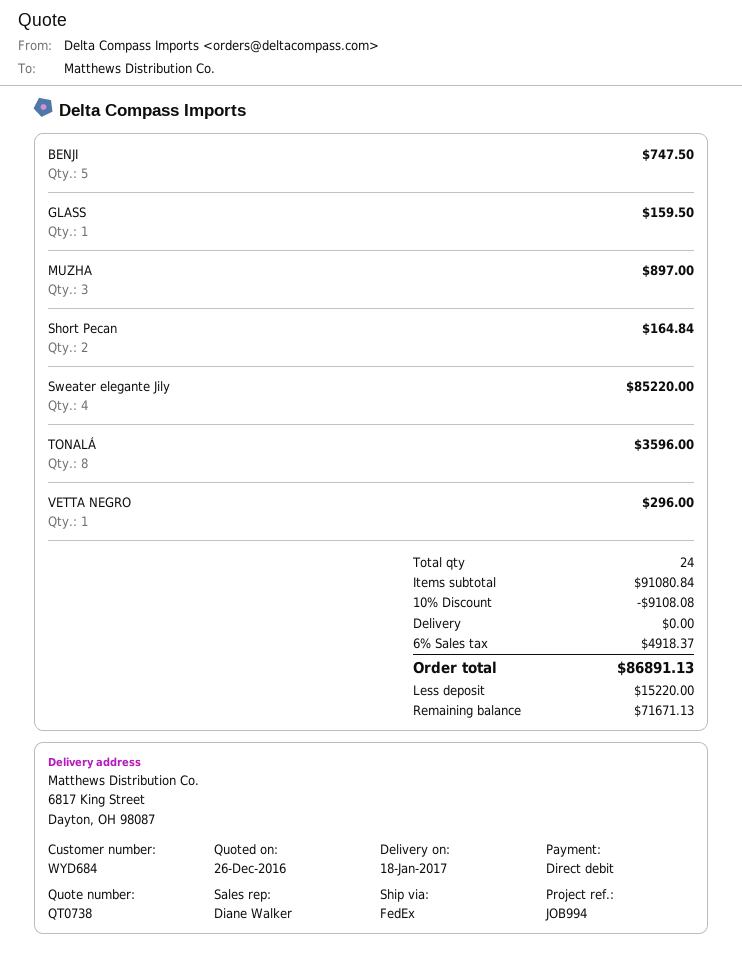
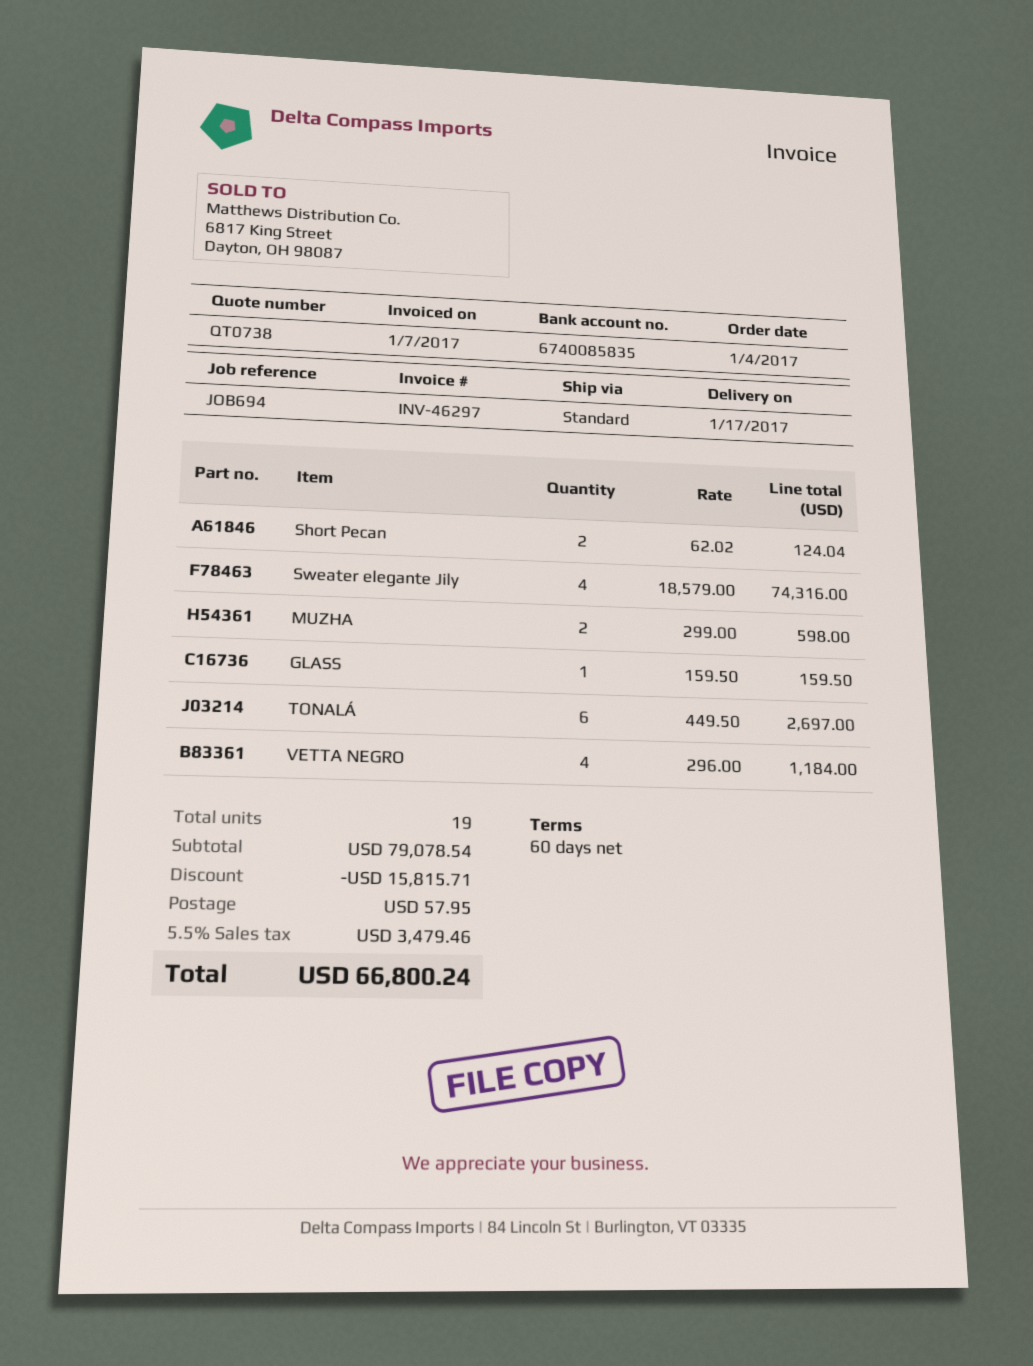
delivery date: 2017-01-18 -> 2017-01-17
reference: JOB994 -> JOB694
shipping method: FedEx -> standard
BENJI: 5 for 747.50 -> none
MUZHA: 3 for 897.00 -> 2 for 598.00
Short Pecan: 2 for 164.84 -> 2 for 124.04
Sweater elegante Jily: 4 for 85220.00 -> 4 for 74316.00
TONALÁ: 8 for 3596.00 -> 6 for 2697.00
VETTA NEGRO: 1 for 296.00 -> 4 for 1184.00
total quantity: 24 -> 19
subtotal: 91080.84 -> 79078.54
discount: 9108.08 -> 15815.71
shipping: 0.00 -> 57.95
tax: 6% = 4918.37 -> 5.5% = 3479.46
total: 86891.13 -> 66800.24

